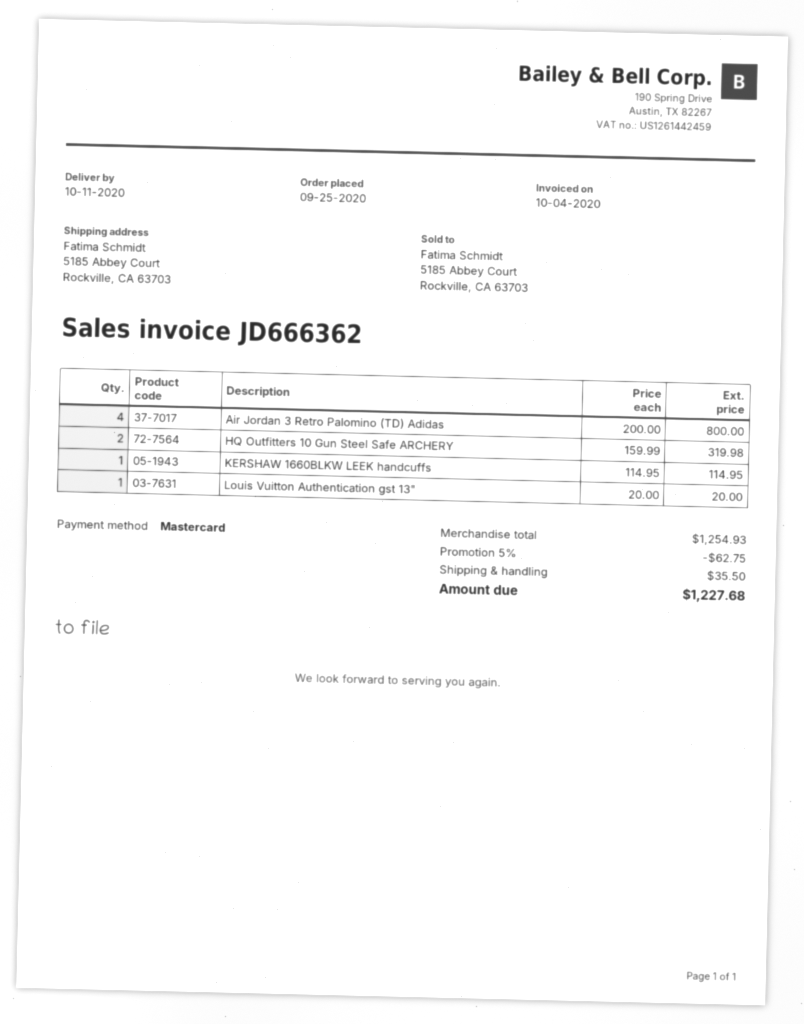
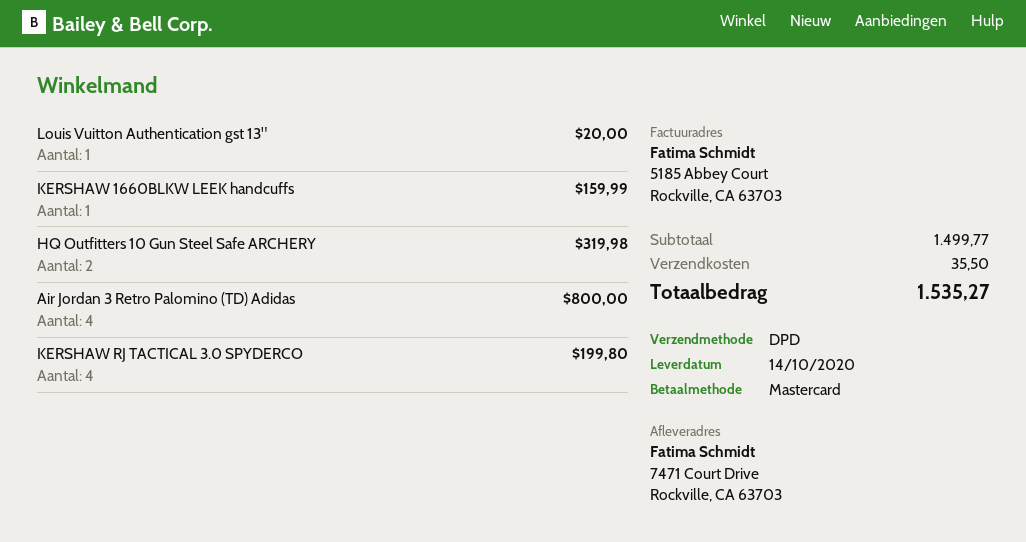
delivery date: 2020-10-11 -> 2020-10-14
ship to: 5185 Abbey Court, Rockville, CA 63703 -> 7471 Court Drive, Rockville, CA 63703
KERSHAW 1660BLKW LEEK handcuffs: 1 for 114.95 -> 1 for 159.99
KERSHAW RJ TACTICAL 3.0 SPYDERCO: none -> 4 for 199.80
subtotal: 1254.93 -> 1499.77
discount: 5% = 62.75 -> none
total: 1227.68 -> 1535.27

